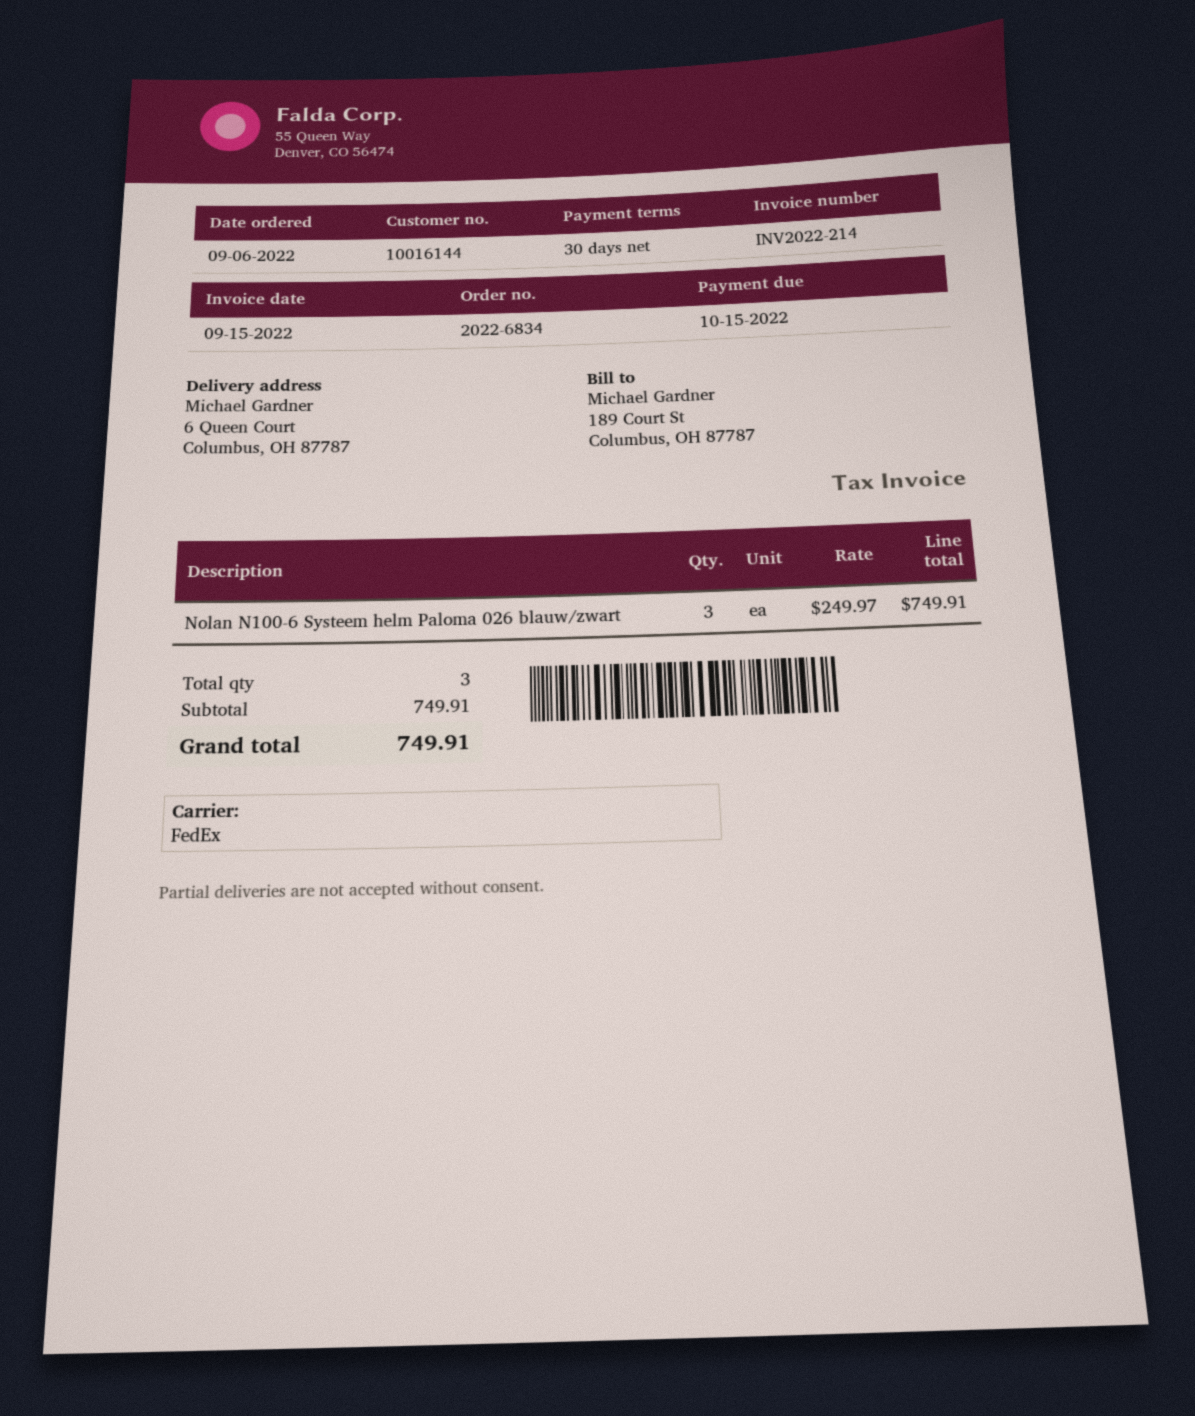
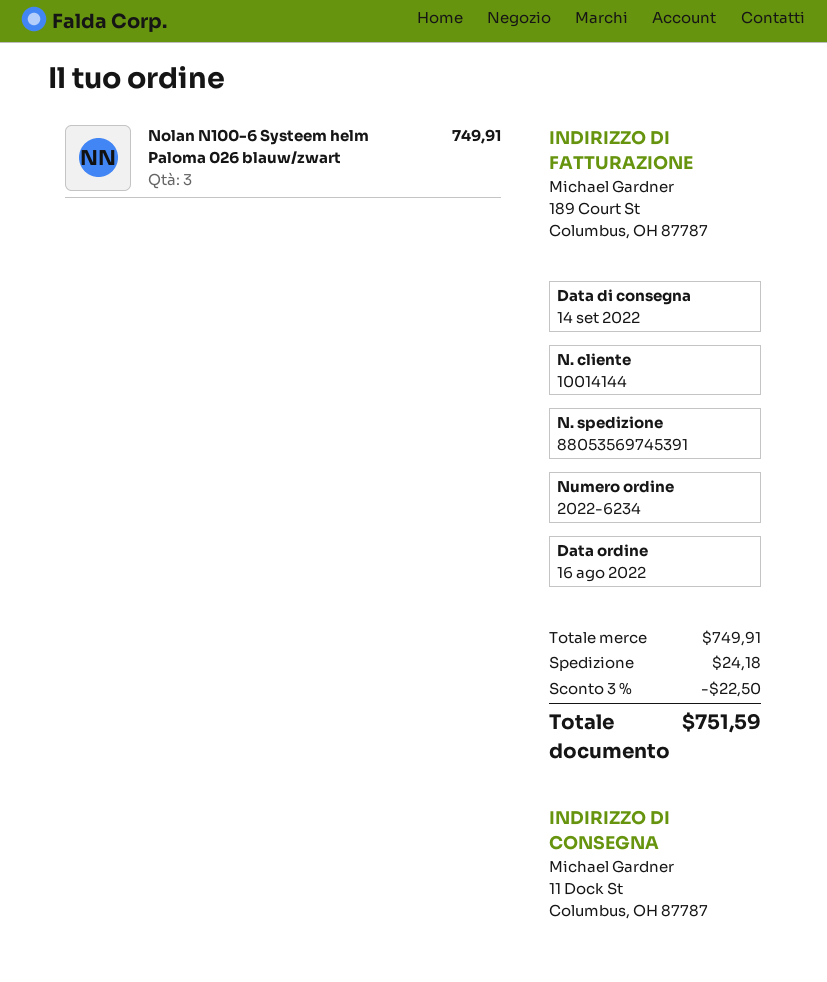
order number: 2022-6834 -> 2022-6234
order date: 2022-09-06 -> 2022-08-16
customer number: 10016144 -> 10014144
ship to: 6 Queen Court, Columbus, OH 87787 -> 11 Dock St, Columbus, OH 87787
discount: none -> 3% = 22.50
shipping: none -> 24.18
total: 749.91 -> 751.59

